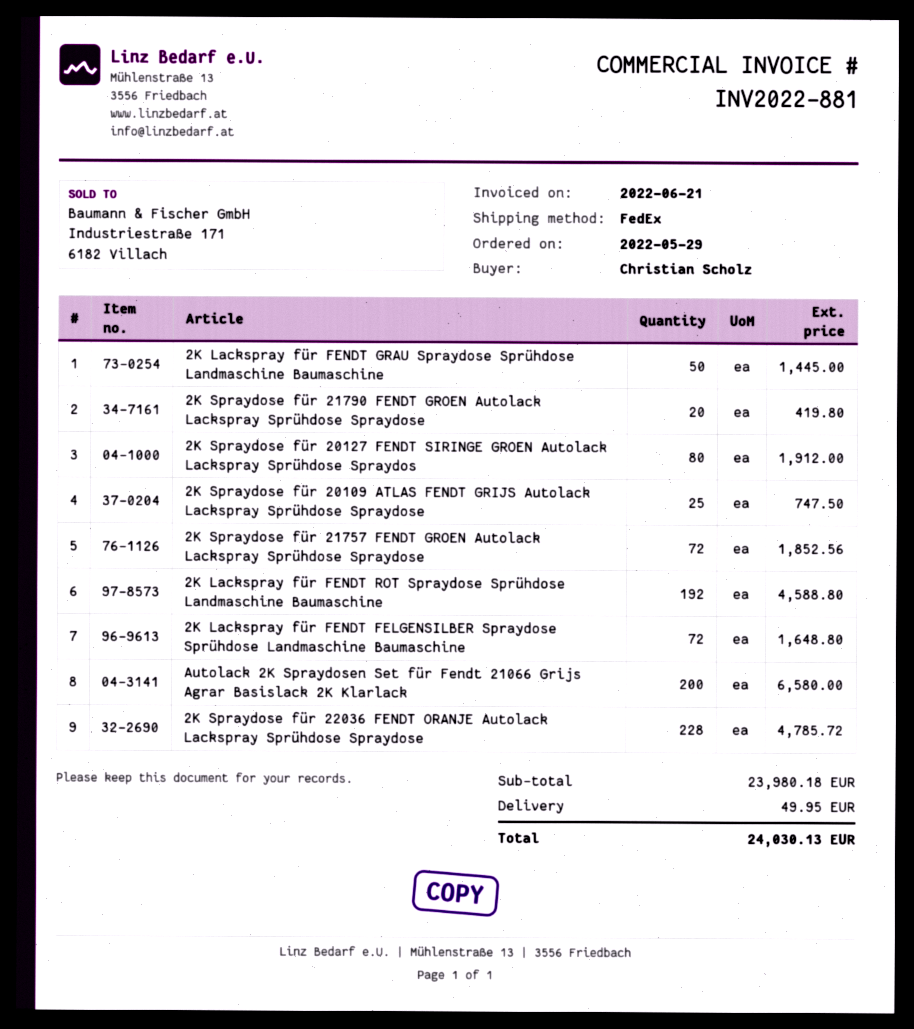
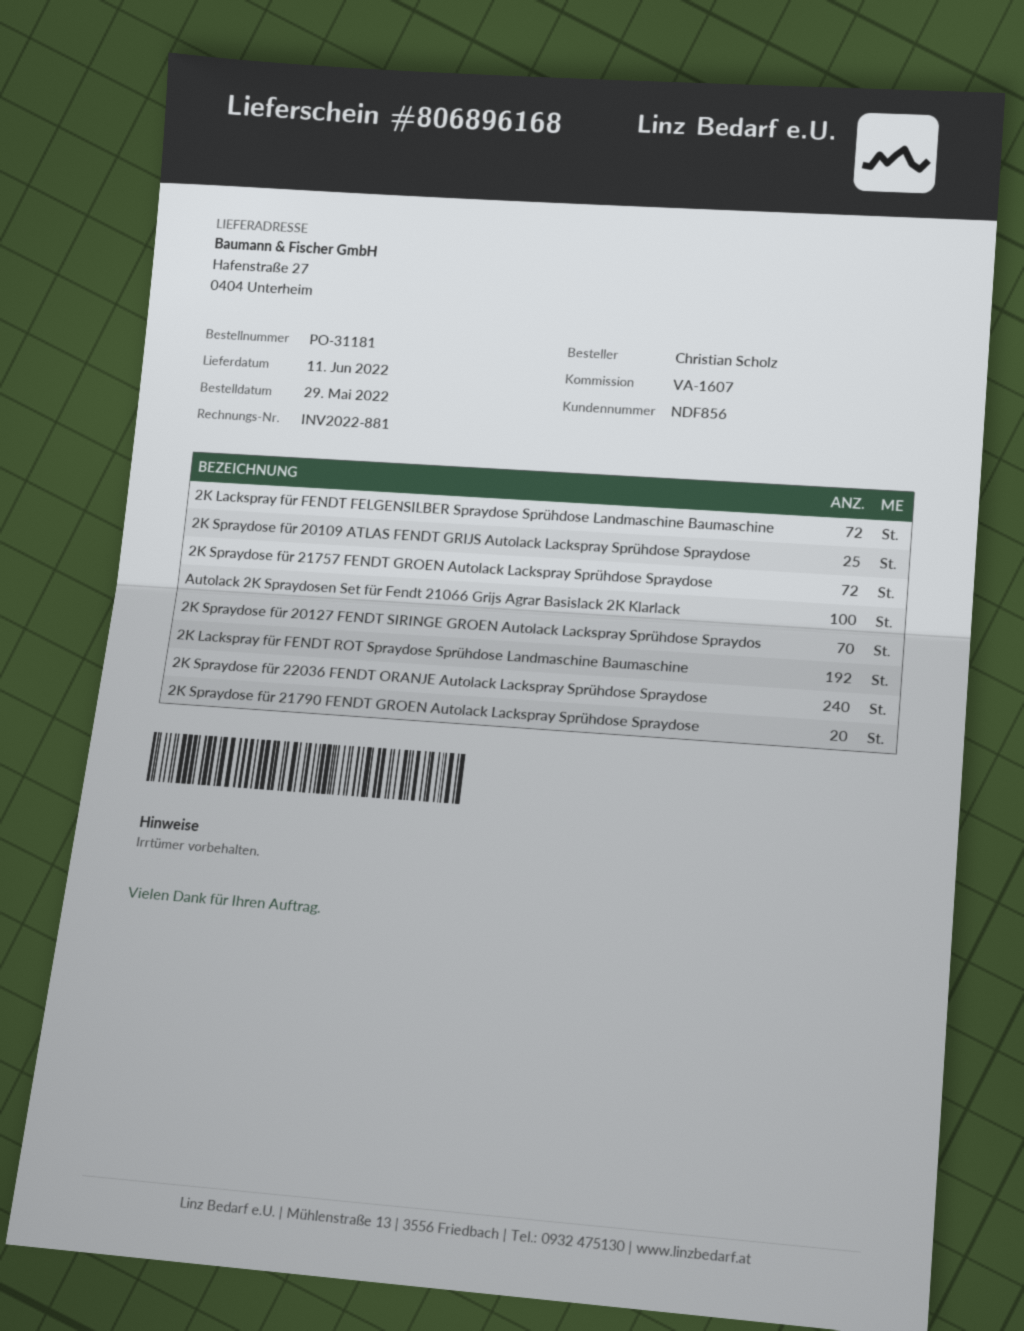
2K Lackspray für FENDT GRAU Spraydose Sprühdose Landmaschine Baumaschine: 50 -> none
2K Spraydose für 20127 FENDT SIRINGE GROEN Autolack Lackspray Sprühdose Spraydos: 80 -> 70
Autolack 2K Spraydosen Set für Fendt 21066 Grijs Agrar Basislack 2K Klarlack: 200 -> 100
2K Spraydose für 22036 FENDT ORANJE Autolack Lackspray Sprühdose Spraydose: 228 -> 240

